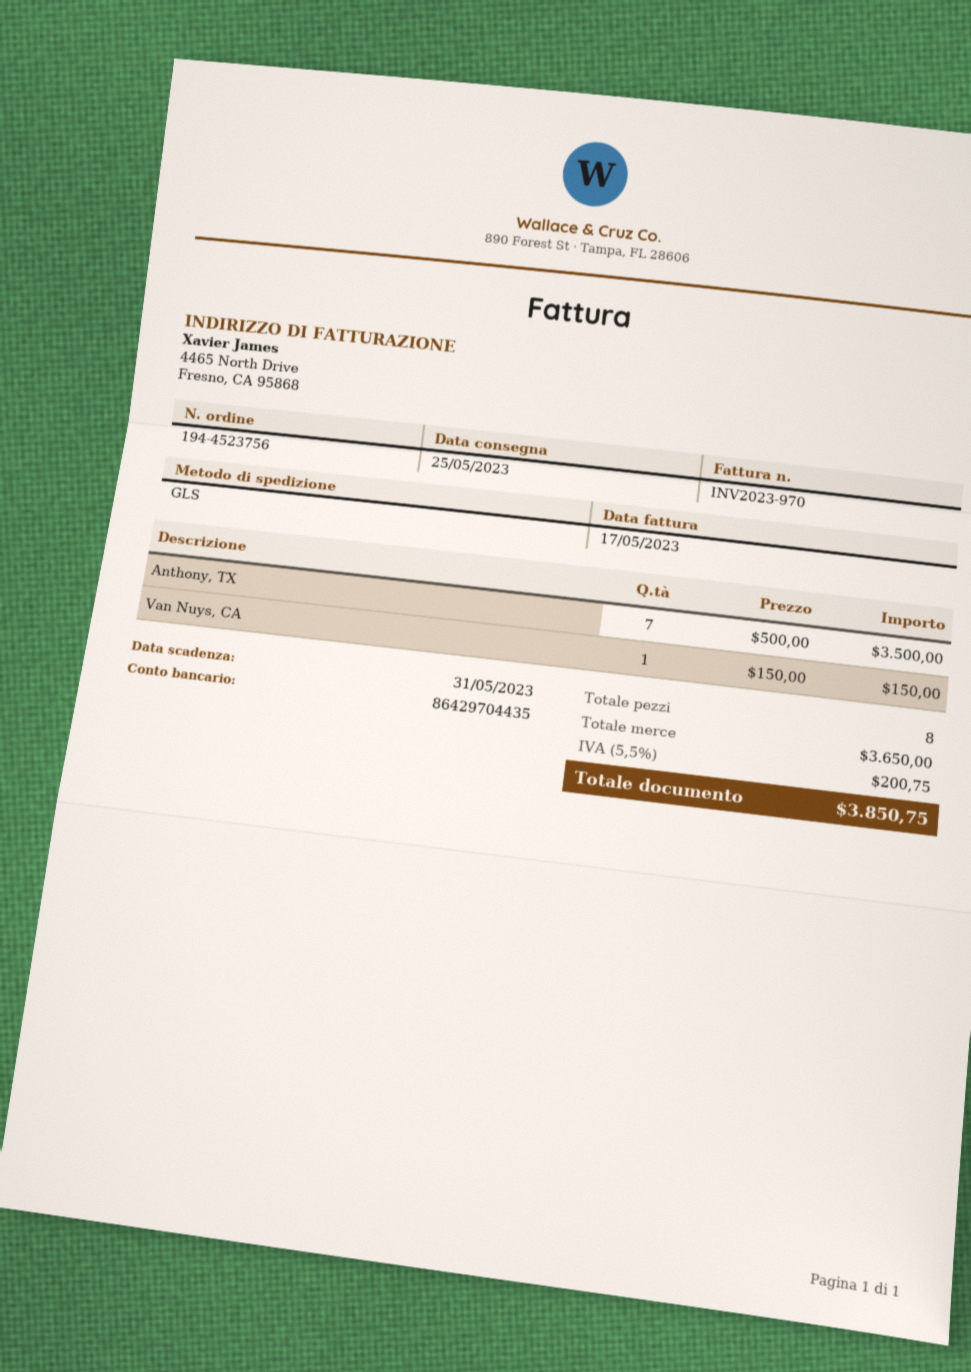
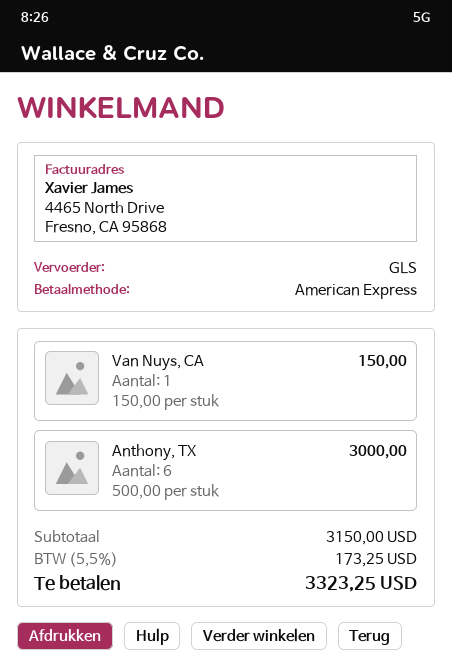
Anthony, TX: 7 x 500.00 = 3500.00 -> 6 x 500.00 = 3000.00
subtotal: 3650.00 -> 3150.00
tax: 5.5% = 200.75 -> 5.5% = 173.25
total: 3850.75 -> 3323.25

